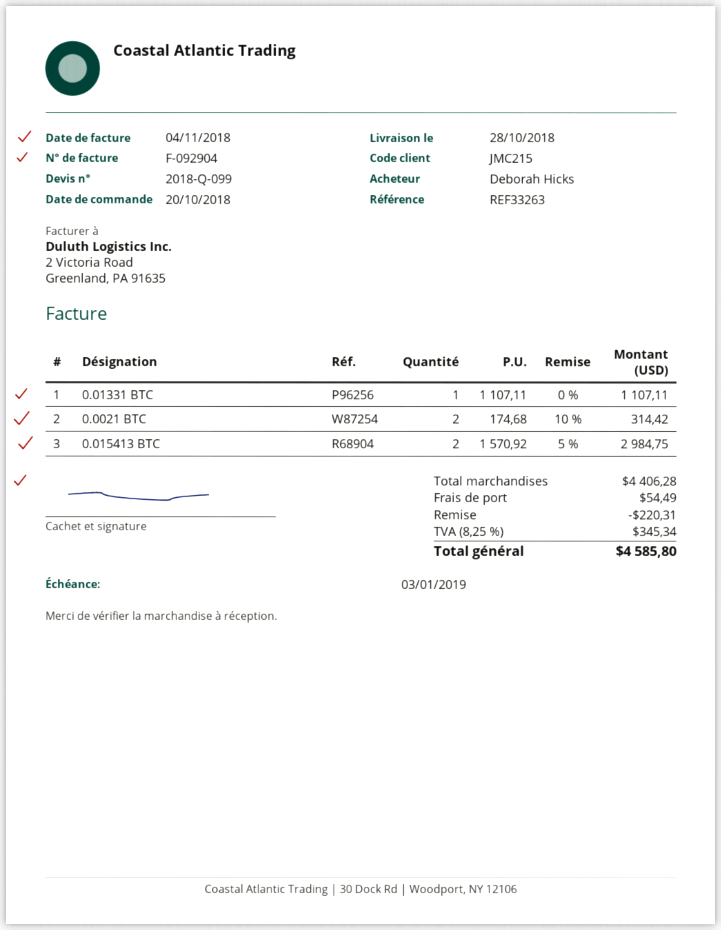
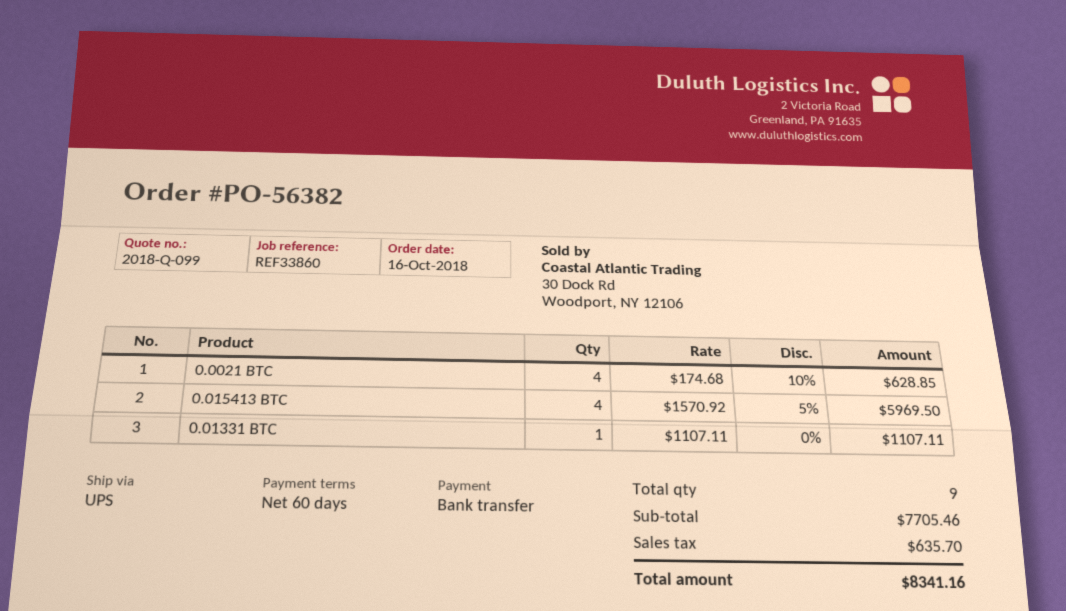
order date: 2018-10-20 -> 2018-10-16
reference: REF33263 -> REF33860
0.0021 BTC: 2 x 174.68 - 10% = 314.42 -> 4 x 174.68 - 10% = 628.85
0.015413 BTC: 2 x 1570.92 - 5% = 2984.75 -> 4 x 1570.92 - 5% = 5969.50
subtotal: 4406.28 -> 7705.46
discount: 220.31 -> none
shipping: 54.49 -> none
tax: 345.34 -> 635.70
total: 4585.80 -> 8341.16

